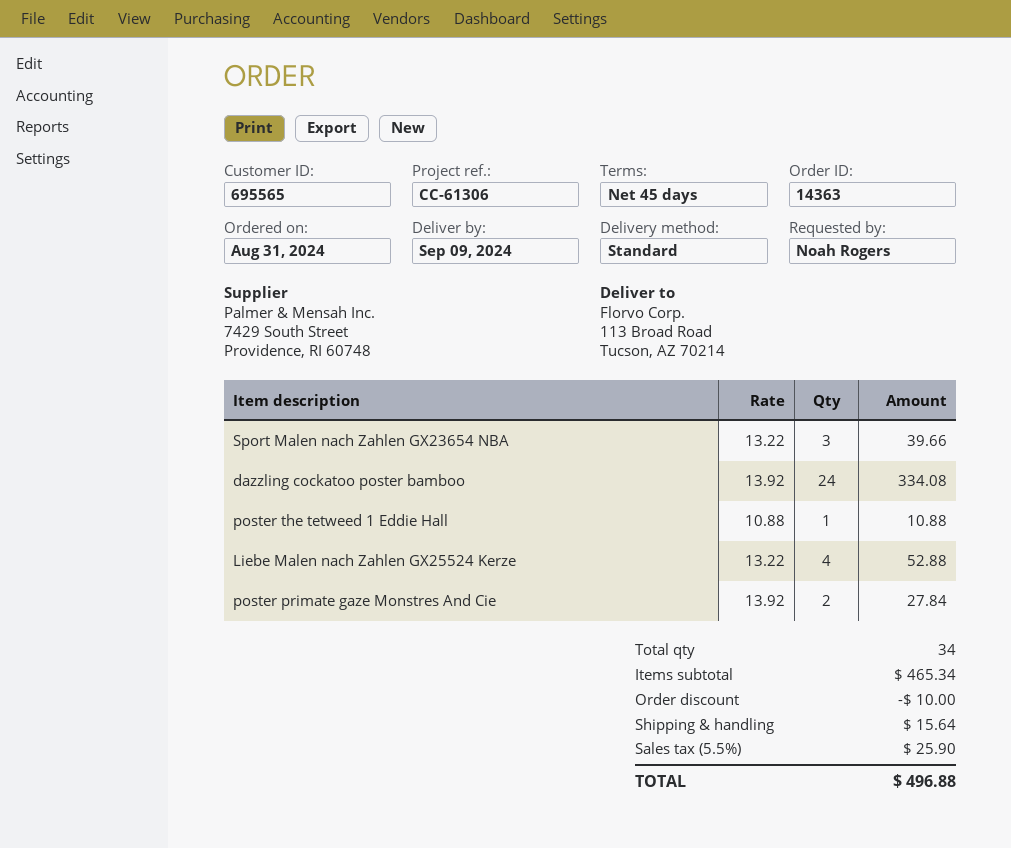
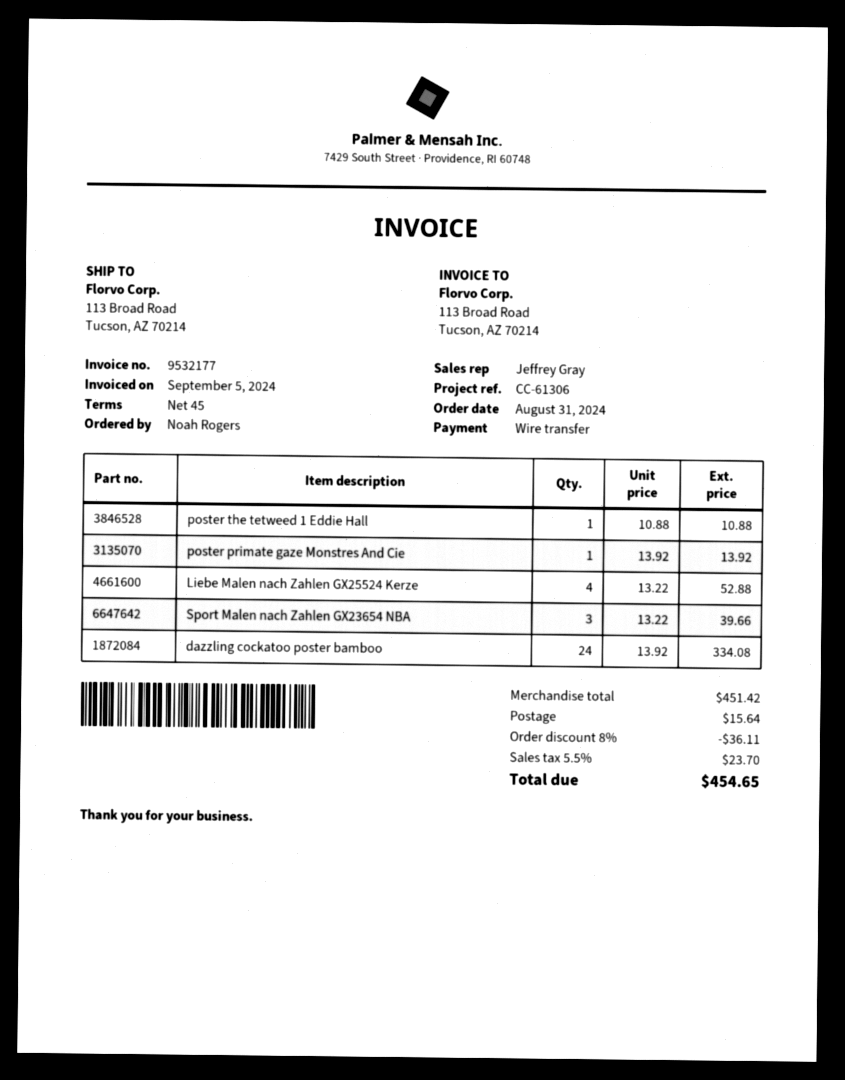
poster primate gaze Monstres And Cie: 2 x 13.92 = 27.84 -> 1 x 13.92 = 13.92
subtotal: 465.34 -> 451.42
discount: 10.00 -> 36.11
tax: 5.5% = 25.90 -> 5.5% = 23.70
total: 496.88 -> 454.65

